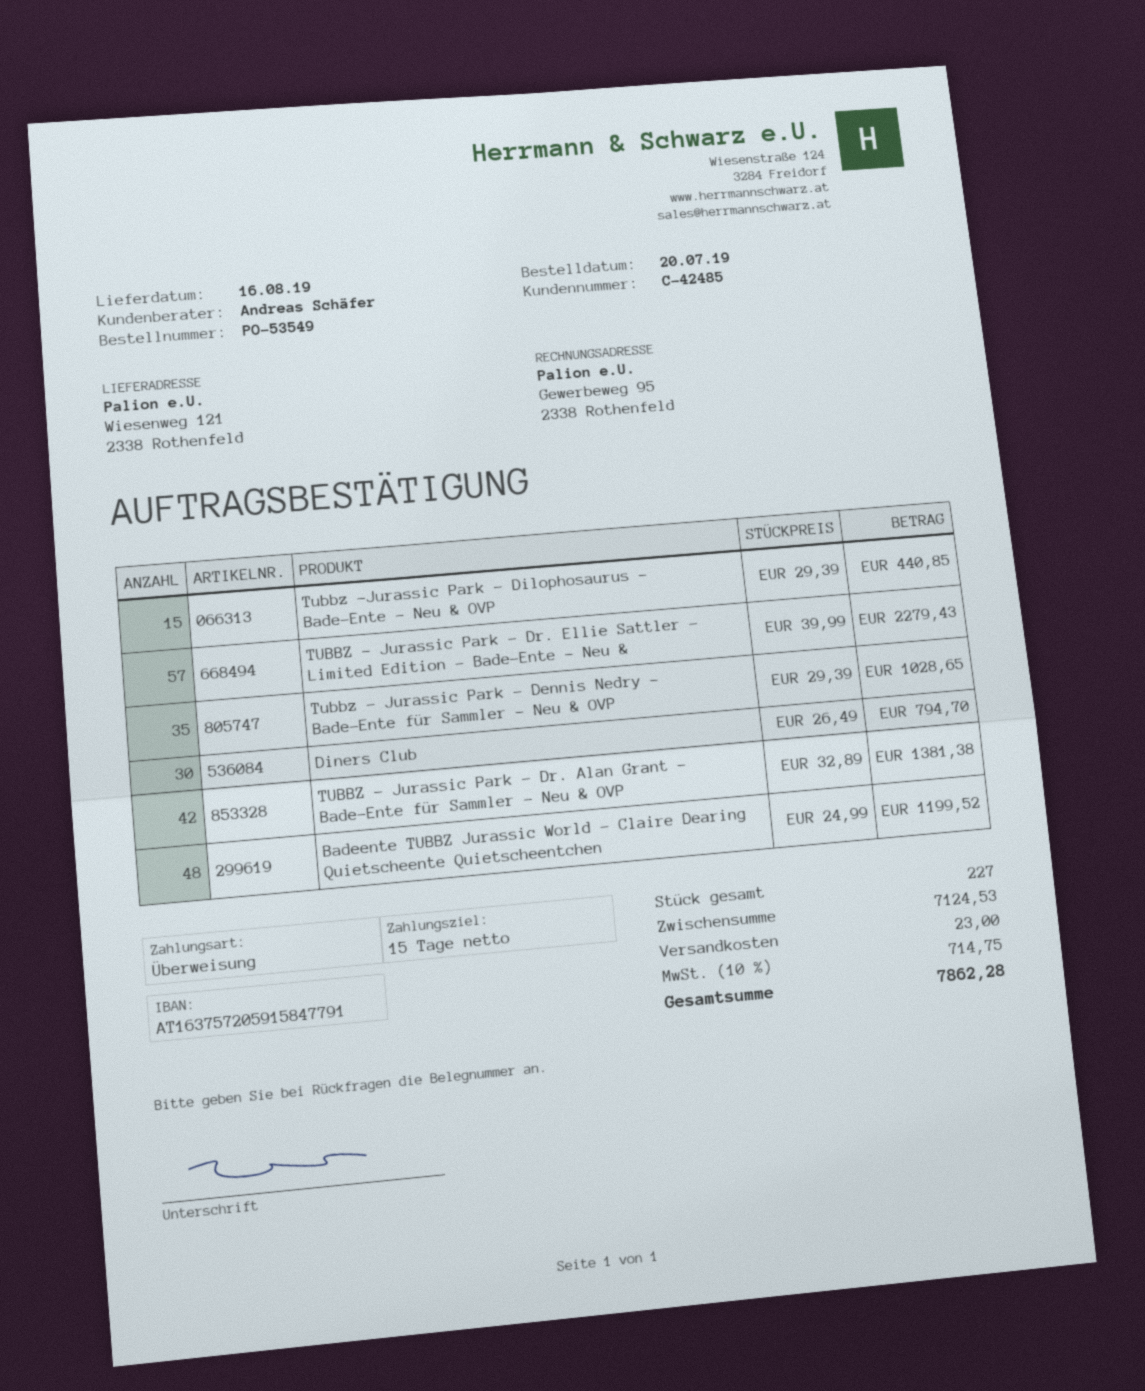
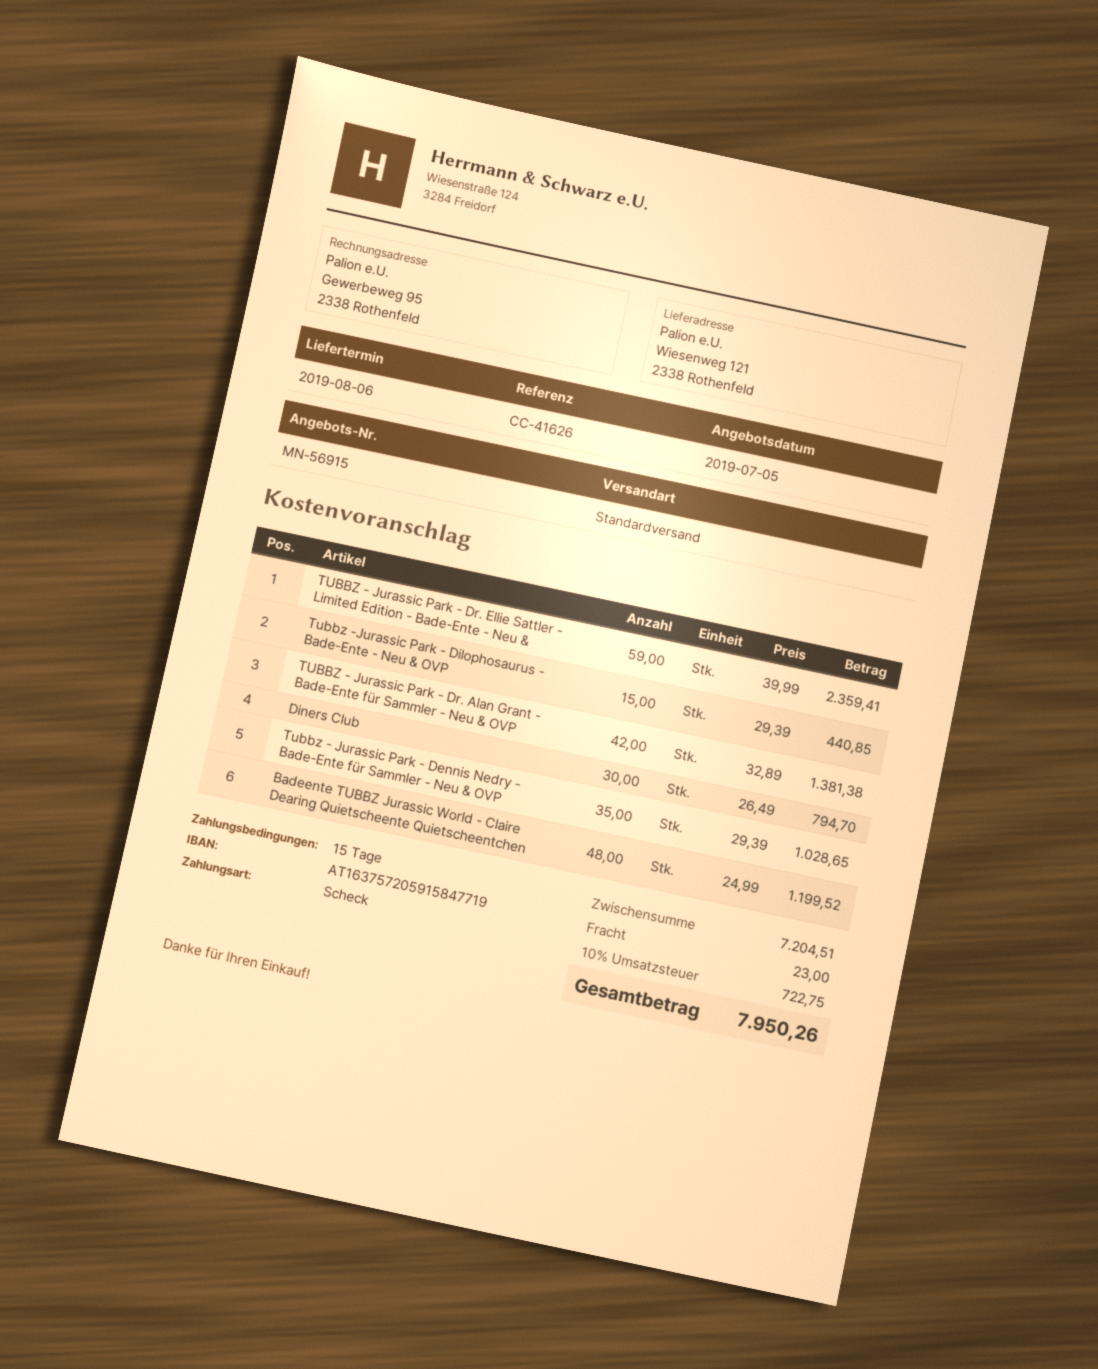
delivery date: 2019-08-16 -> 2019-08-06
payment method: bank transfer -> cheque
bank account: AT163757205915847791 -> AT163757205915847719
TUBBZ - Jurassic Park - Dr. Ellie Sattler - Limited Edition - Bade-Ente - Neu &: 57 x 39.99 = 2279.43 -> 59 x 39.99 = 2359.41
subtotal: 7124.53 -> 7204.51
tax: 10% = 714.75 -> 10% = 722.75
total: 7862.28 -> 7950.26

